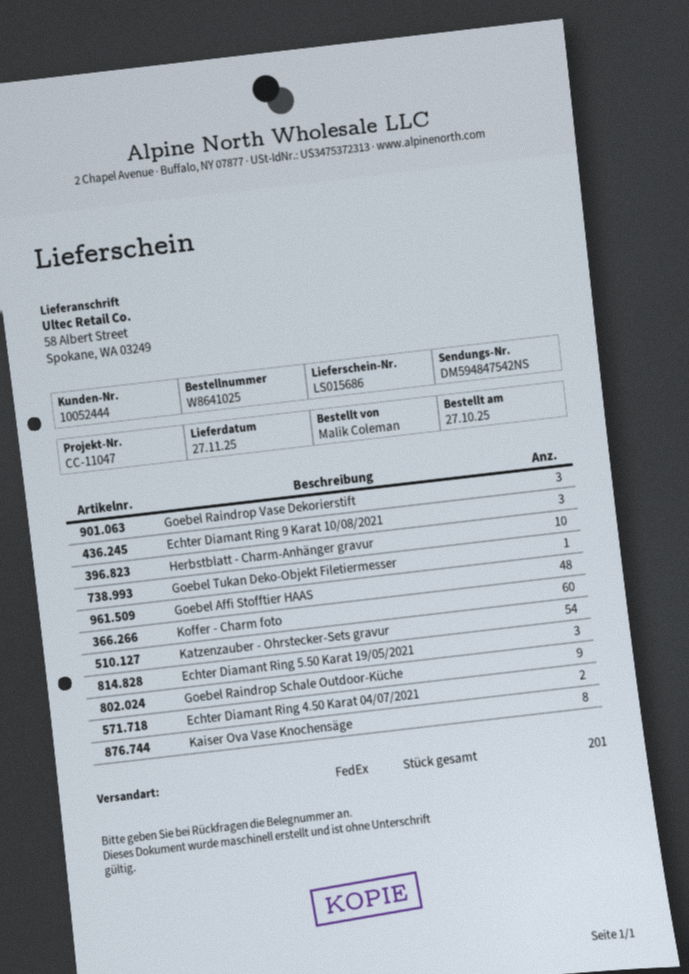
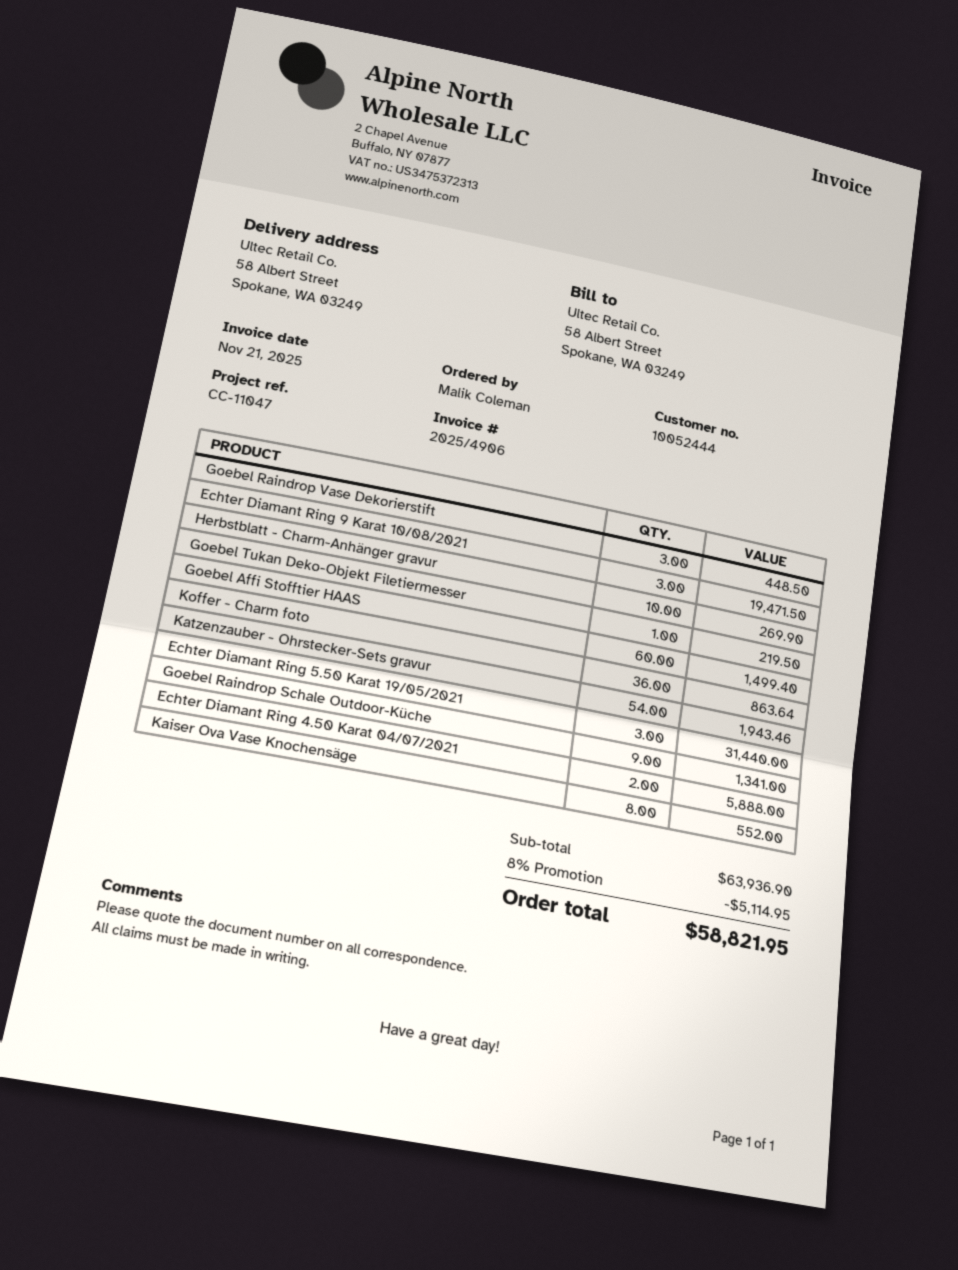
Goebel Affi Stofftier HAAS: 48 -> 60
Koffer - Charm foto: 60 -> 36

